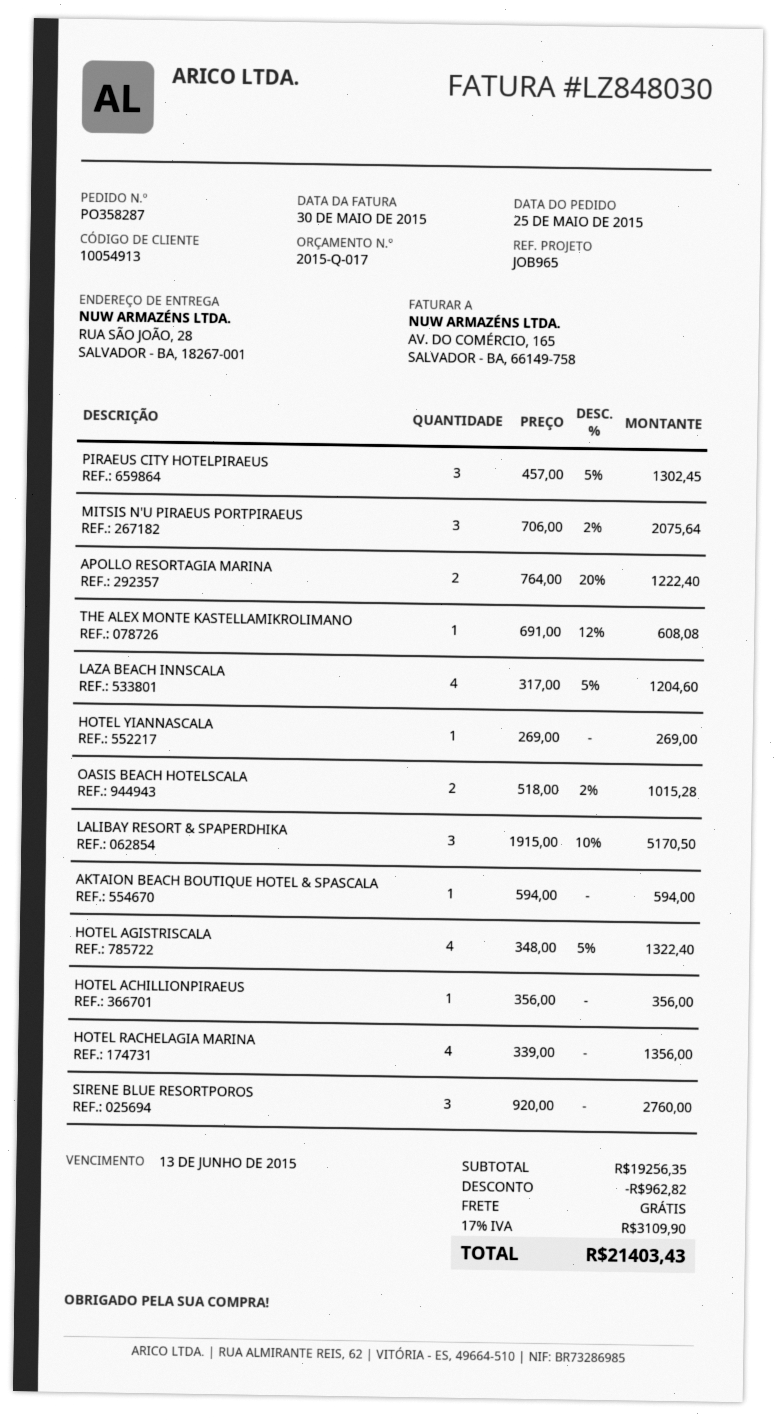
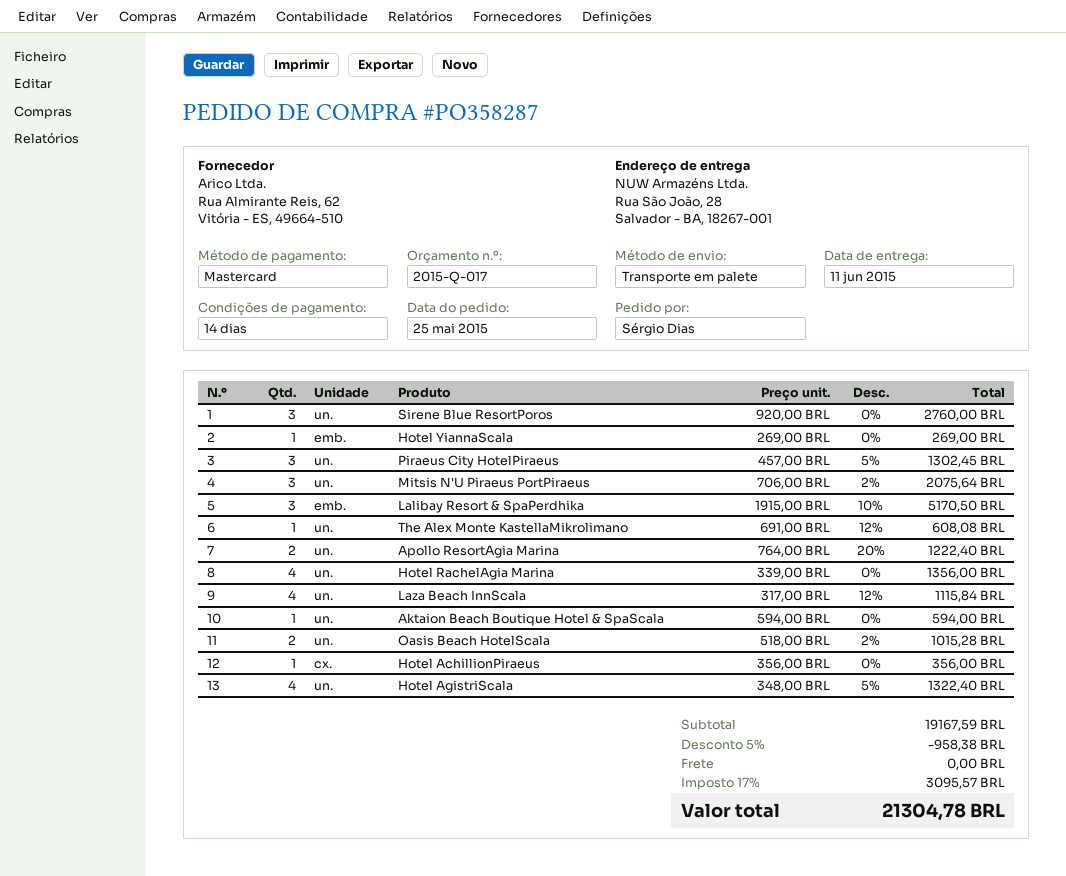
LAZA BEACH INNSCALA: 4 x 317.00 - 5% = 1204.60 -> 4 x 317.00 - 12% = 1115.84
subtotal: 19256.35 -> 19167.59
discount: 962.82 -> 958.38
tax: 17% = 3109.90 -> 17% = 3095.57
total: 21403.43 -> 21304.78

